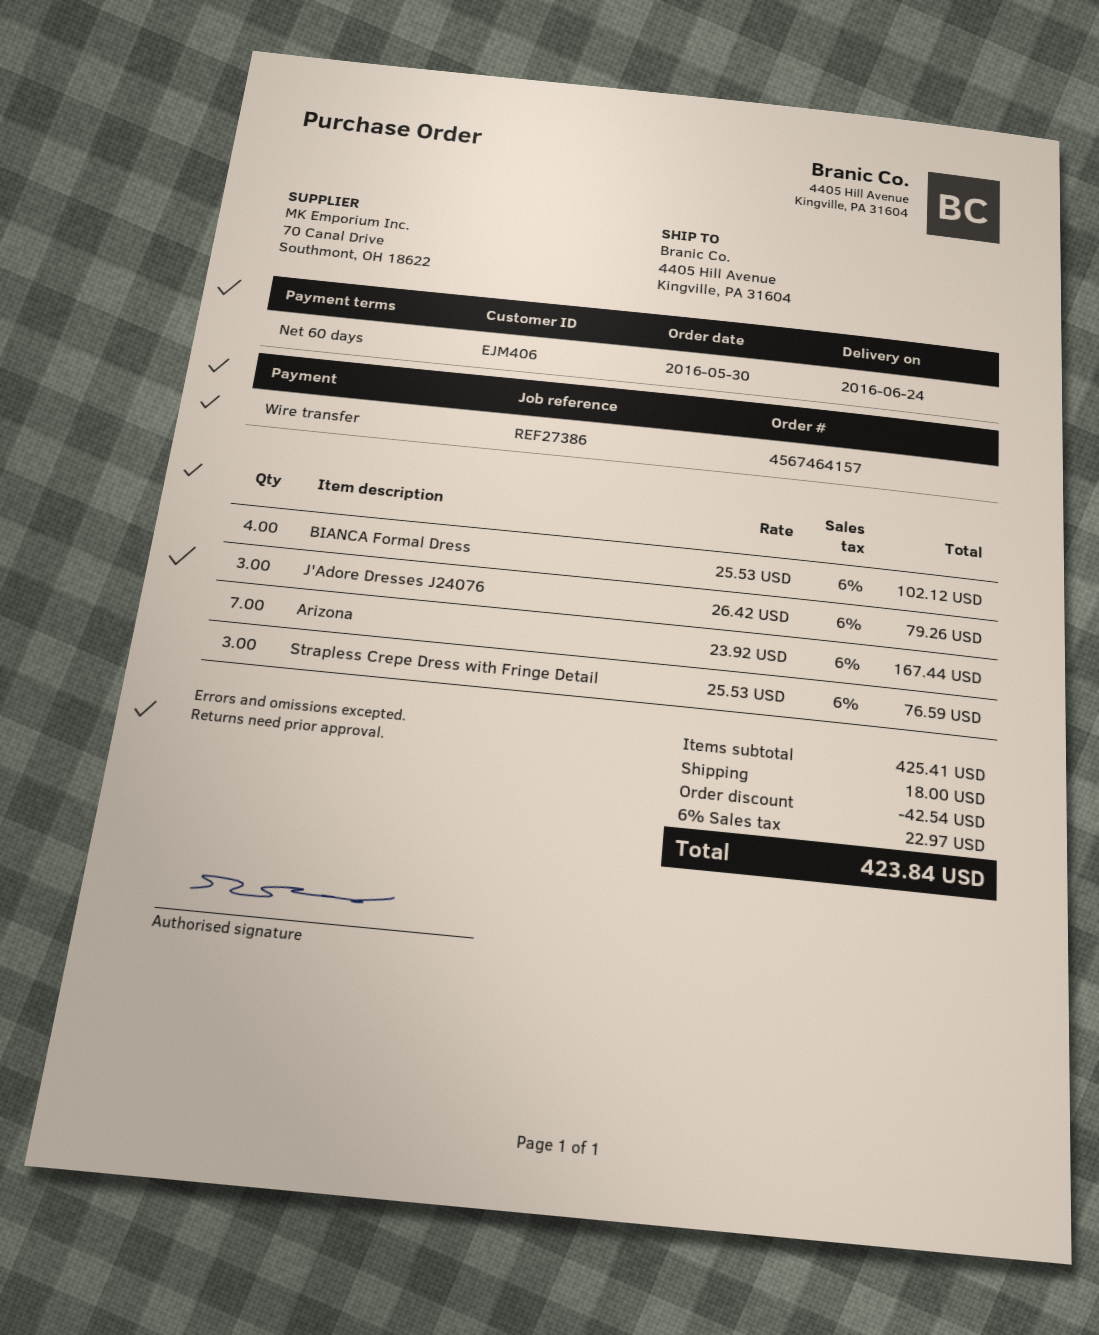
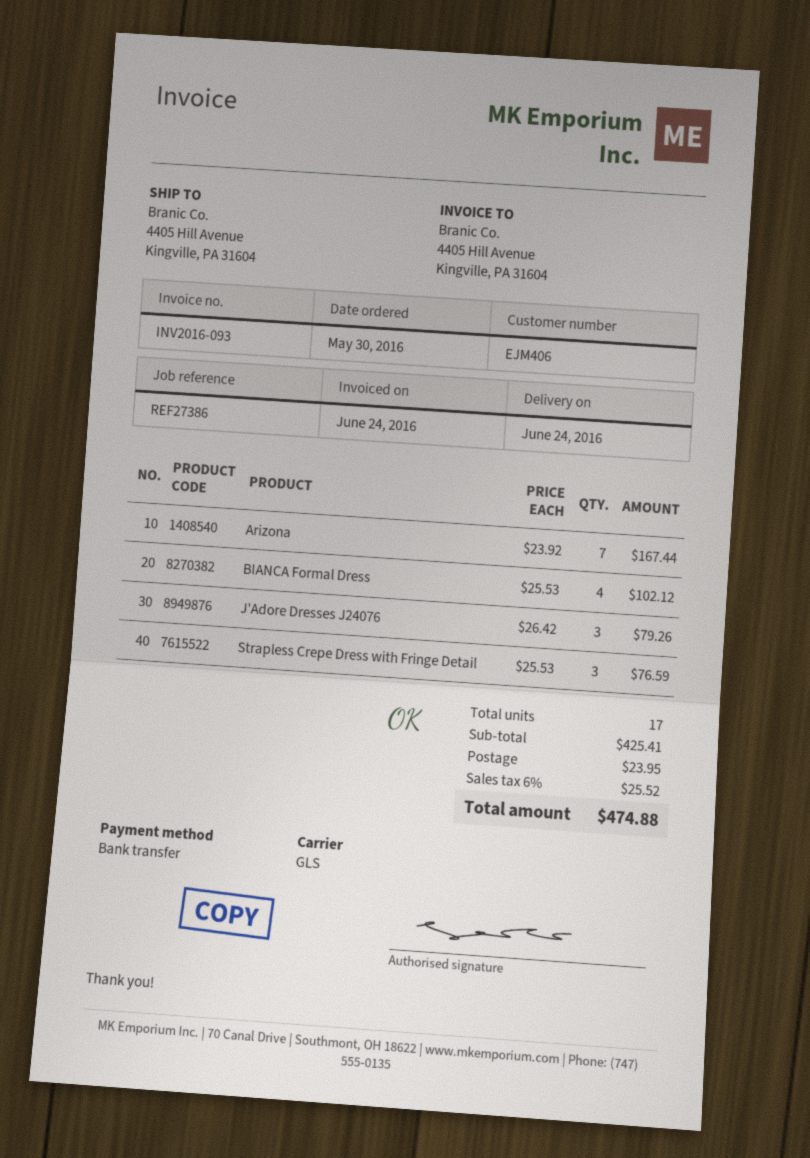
discount: 42.54 -> none
shipping: 18.00 -> 23.95
tax: 6% = 22.97 -> 6% = 25.52
total: 423.84 -> 474.88

